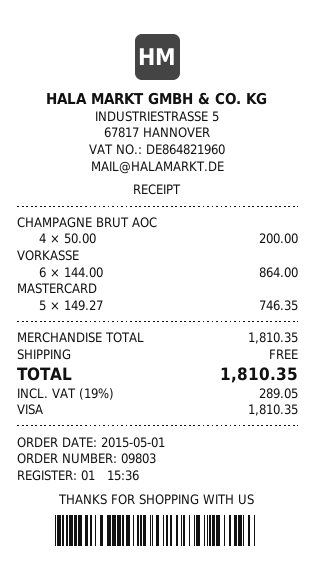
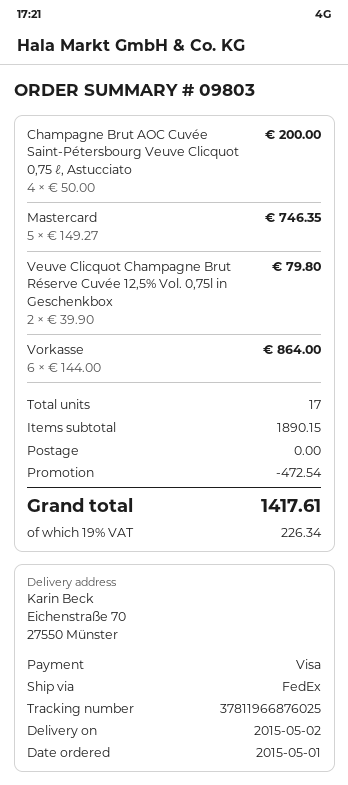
Veuve Clicquot Champagne Brut Réserve Cuvée 12,5% Vol. 0,75l in Geschenkbox: none -> 2 x 39.90 = 79.80
subtotal: 1810.35 -> 1890.15
discount: none -> 472.54
tax: 19% = 289.05 -> 19% = 226.34
total: 1810.35 -> 1417.61

